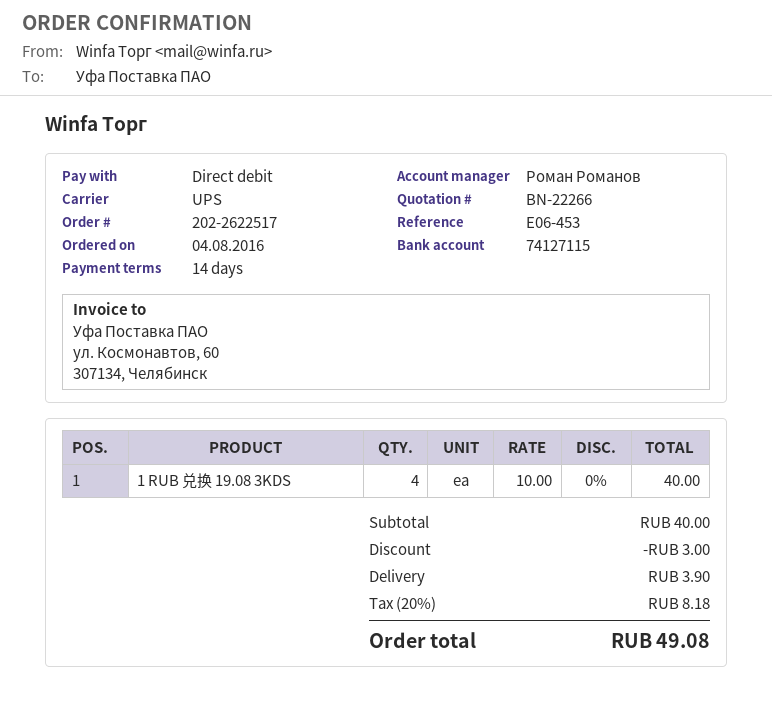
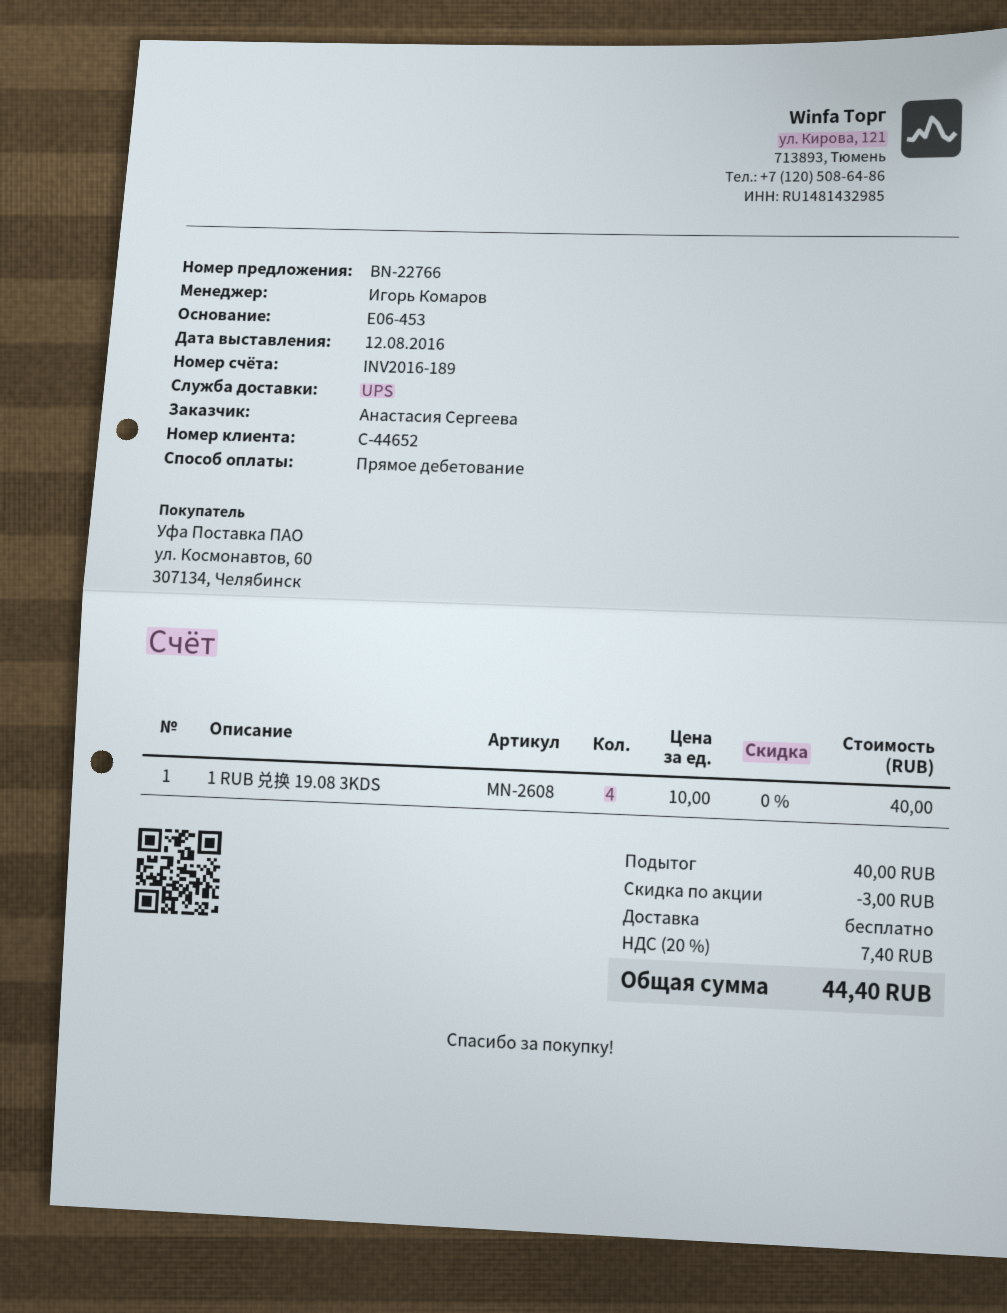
quote number: BN-22266 -> BN-22766
sales rep: Роман Романов -> Игорь Комаров
shipping: 3.90 -> 0.00
tax: 20% = 8.18 -> 20% = 7.40
total: 49.08 -> 44.40

